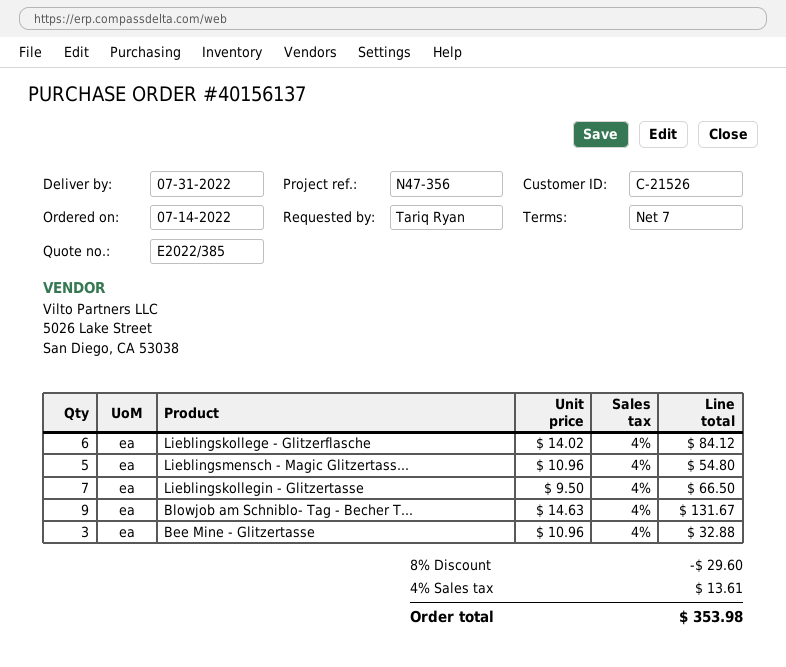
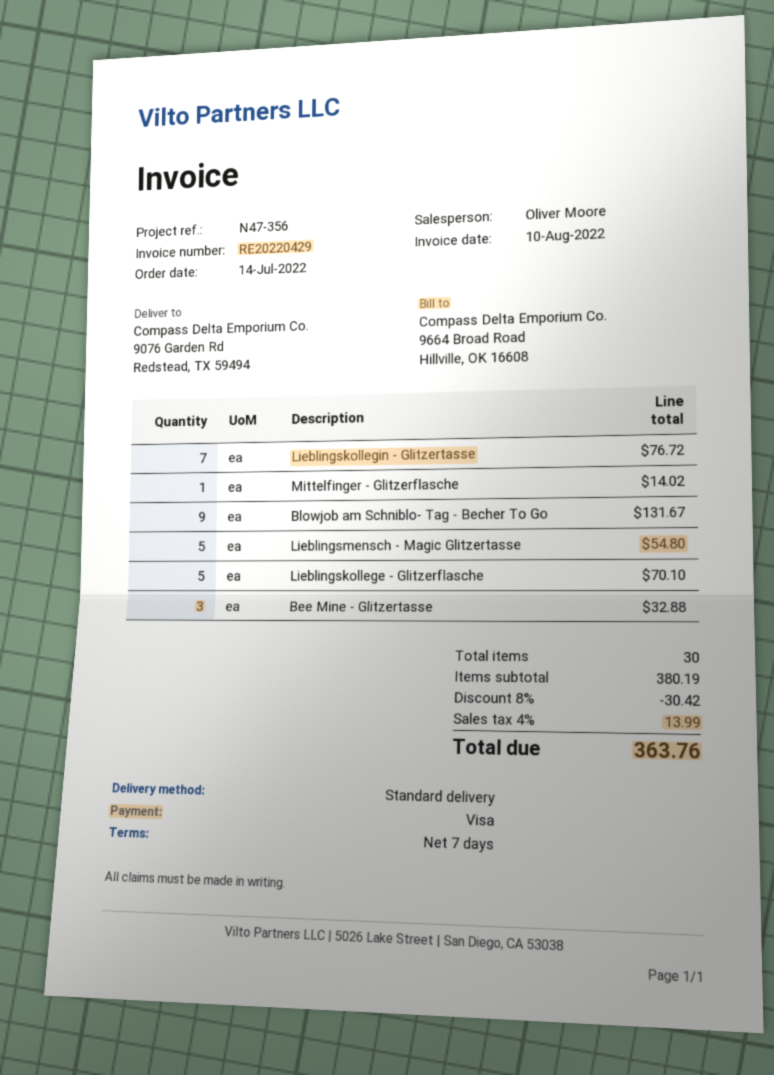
Lieblingskollege - Glitzerflasche: 6 for 84.12 -> 5 for 70.10
Lieblingskollegin - Glitzertasse: 7 for 66.50 -> 7 for 76.72
Mittelfinger - Glitzerflasche: none -> 1 for 14.02
discount: 8% = 29.60 -> 8% = 30.42
tax: 4% = 13.61 -> 4% = 13.99
total: 353.98 -> 363.76

